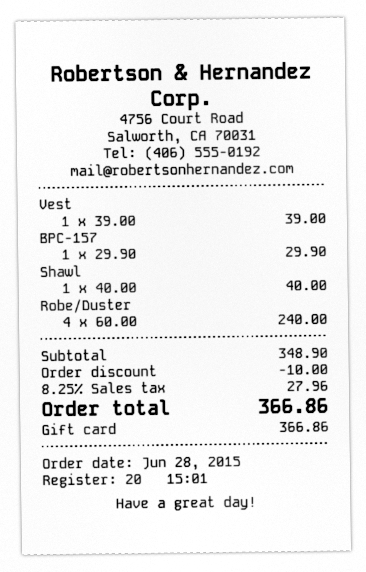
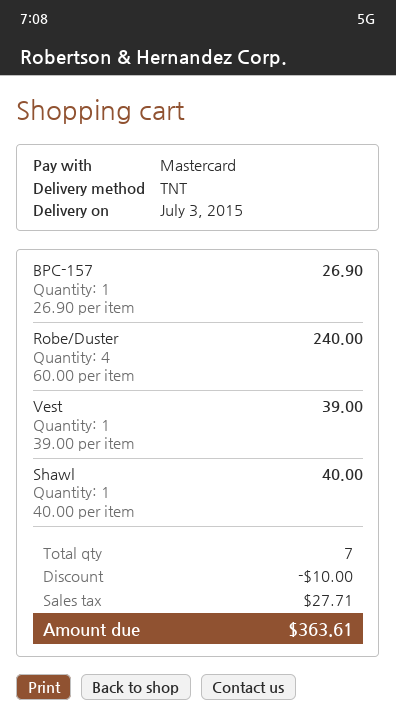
payment method: gift card -> Mastercard
BPC-157: 1 x 29.90 = 29.90 -> 1 x 26.90 = 26.90
tax: 27.96 -> 27.71
total: 366.86 -> 363.61

